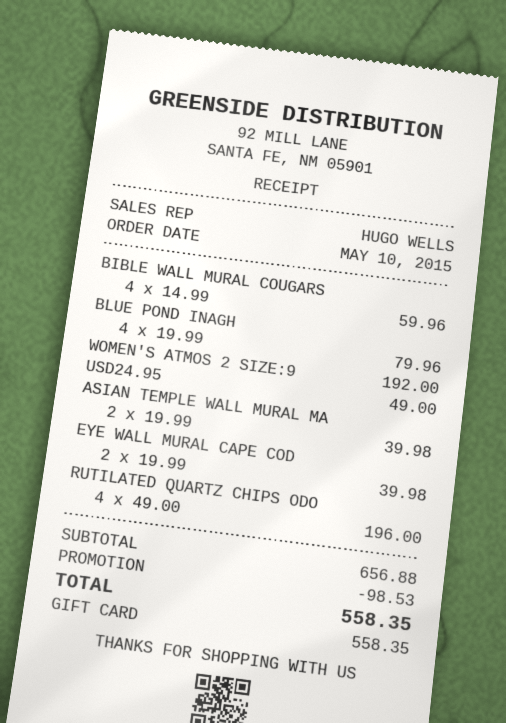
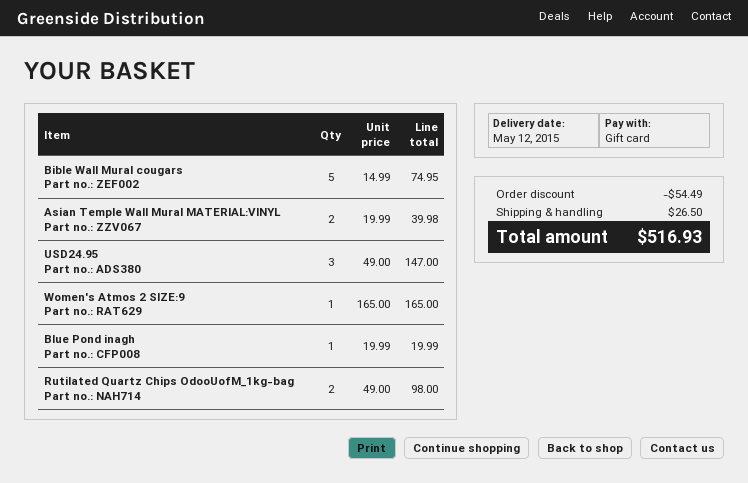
BIBLE WALL MURAL COUGARS: 4 x 14.99 = 59.96 -> 5 x 14.99 = 74.95
BLUE POND INAGH: 4 x 19.99 = 79.96 -> 1 x 19.99 = 19.99
WOMEN'S ATMOS 2 SIZE:9: 1 x 192.00 = 192.00 -> 1 x 165.00 = 165.00
USD24.95: 1 x 49.00 = 49.00 -> 3 x 49.00 = 147.00
EYE WALL MURAL CAPE COD: 2 x 19.99 = 39.98 -> none
RUTILATED QUARTZ CHIPS ODO: 4 x 49.00 = 196.00 -> 2 x 49.00 = 98.00
discount: 98.53 -> 54.49
shipping: none -> 26.50
total: 558.35 -> 516.93

